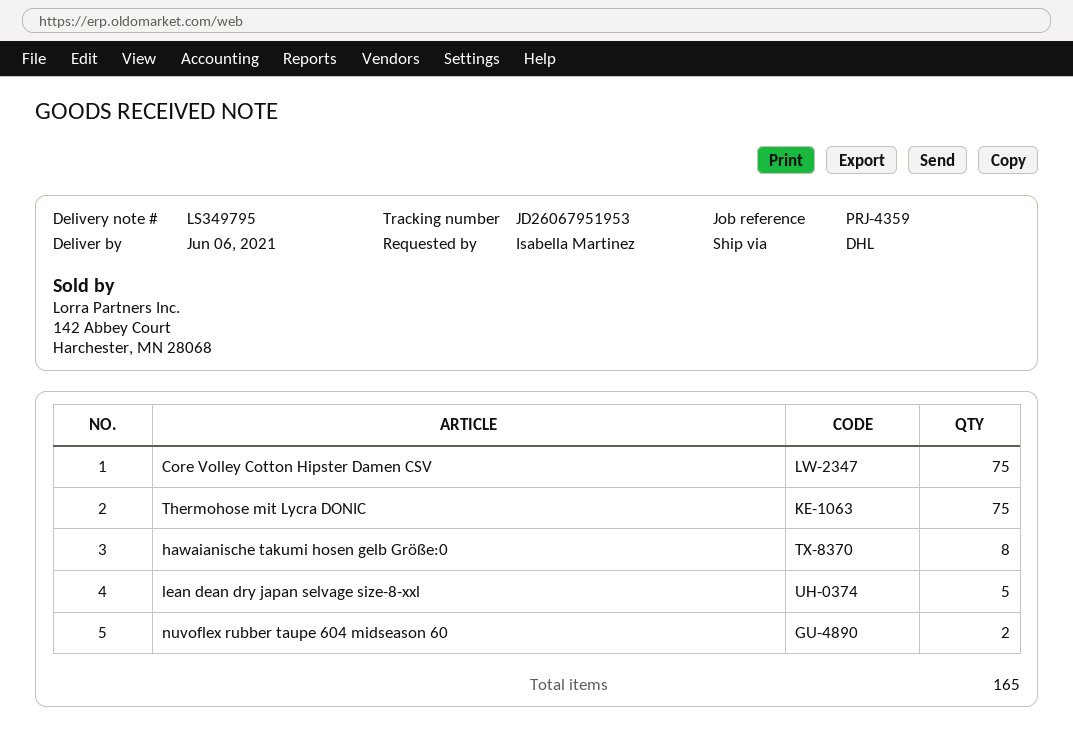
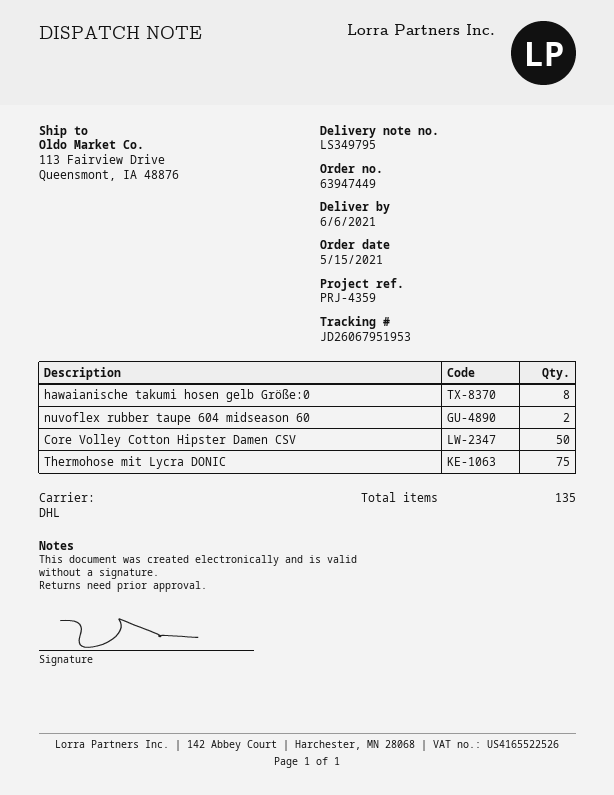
Core Volley Cotton Hipster Damen CSV: 75 -> 50
lean dean dry japan selvage size-8-xxl: 5 -> none
total quantity: 165 -> 135

